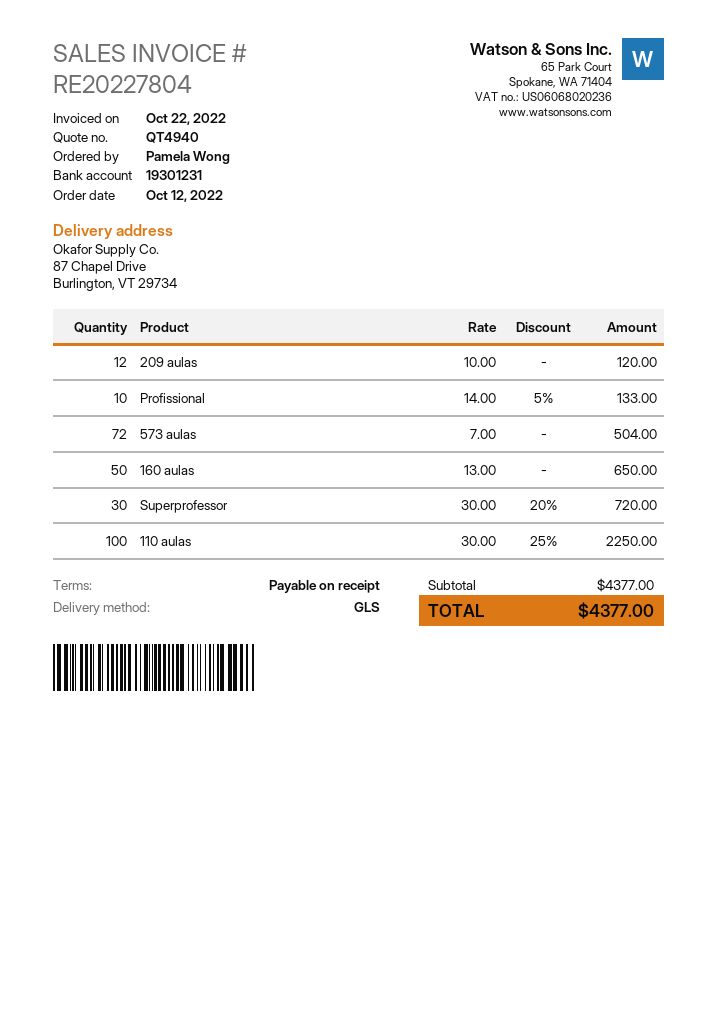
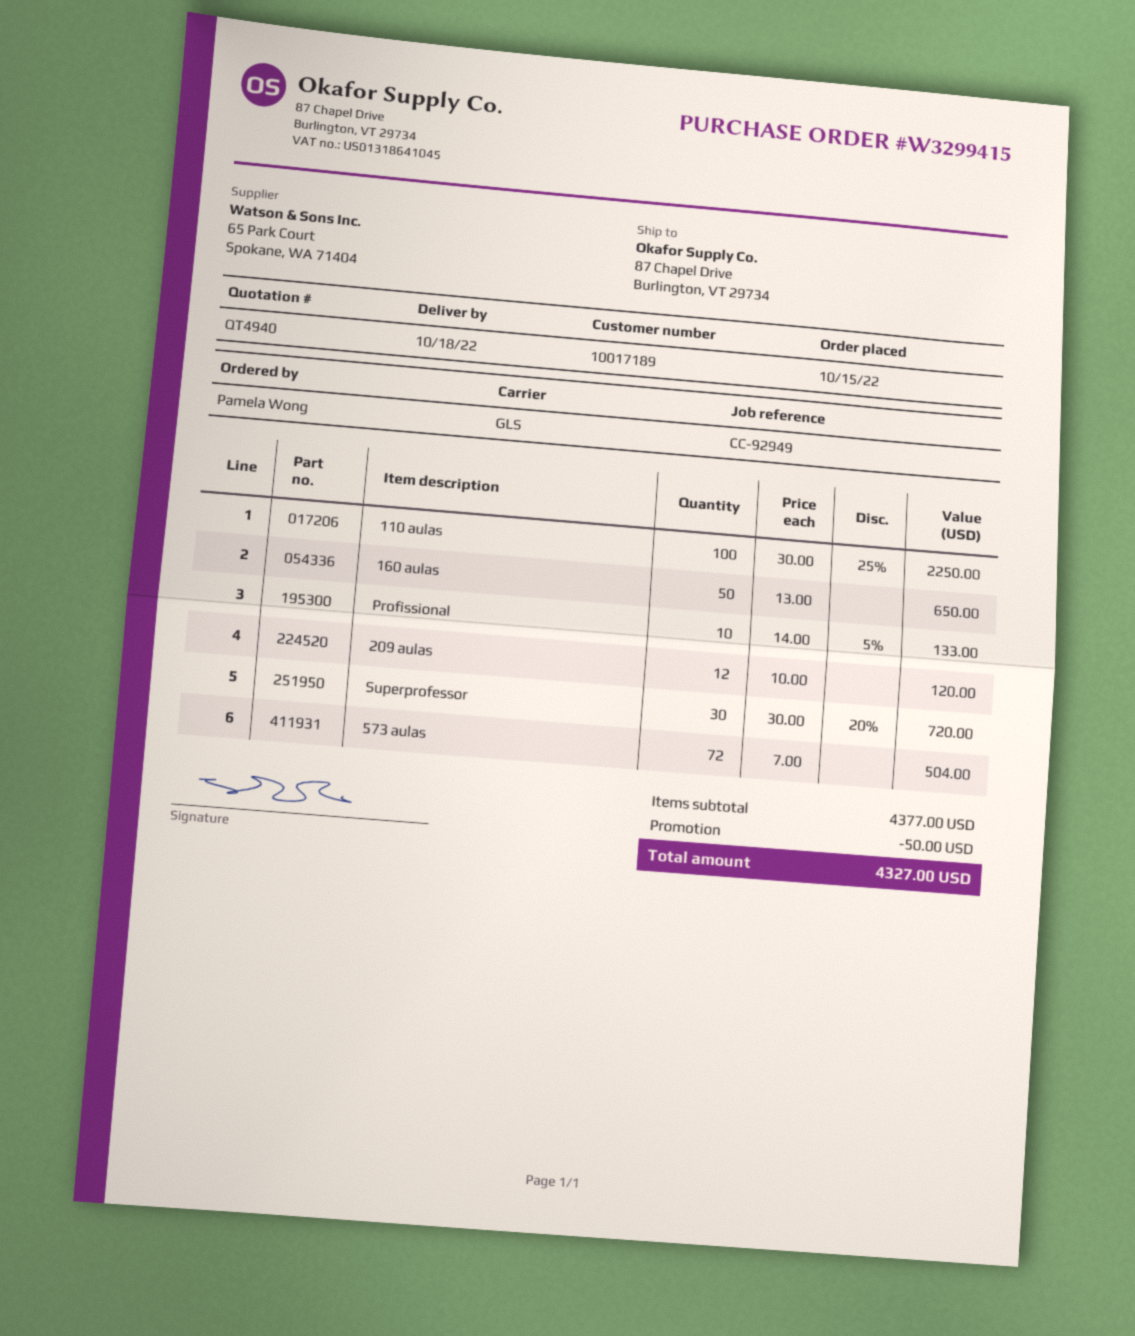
order date: 2022-10-12 -> 2022-10-15
discount: none -> 50.00
total: 4377.00 -> 4327.00

